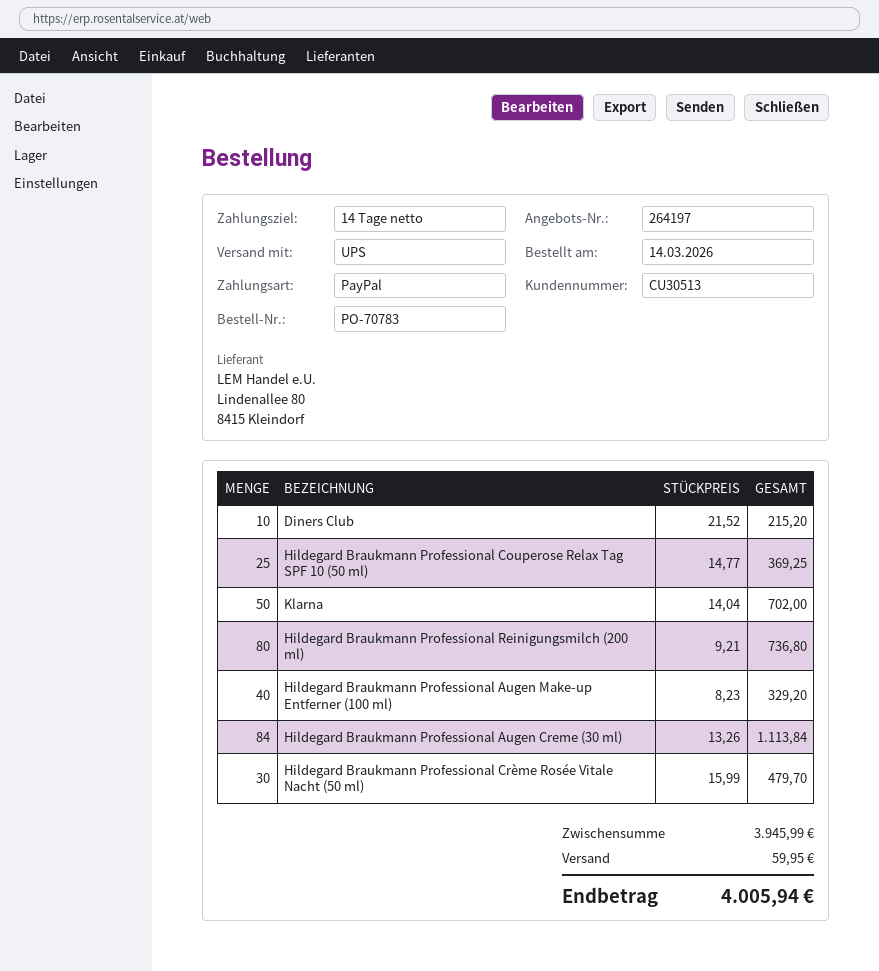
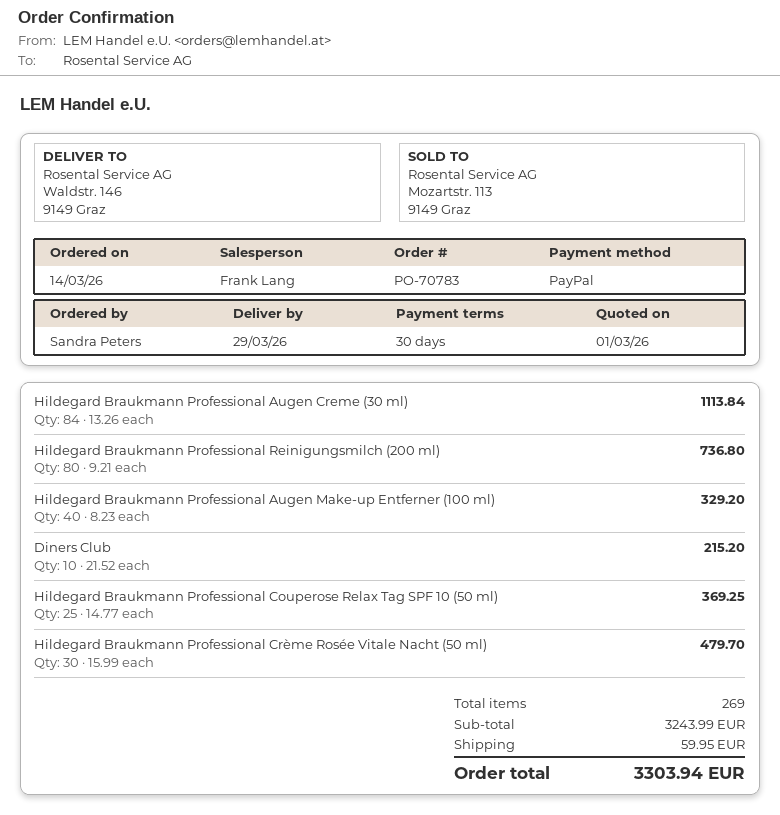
payment terms: 14 days -> 30 days
Klarna: 50 x 14.04 = 702.00 -> none
subtotal: 3945.99 -> 3243.99
total: 4005.94 -> 3303.94

